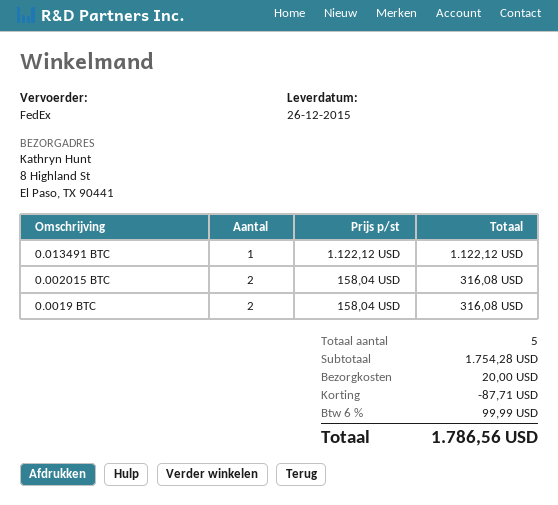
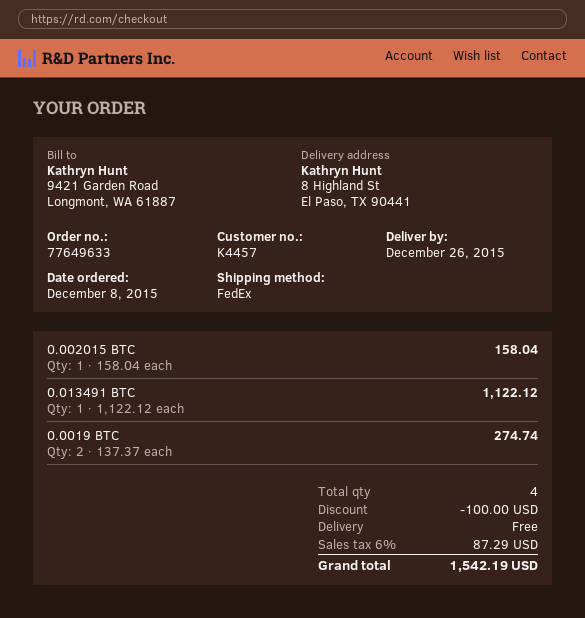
0.002015 BTC: 2 x 158.04 = 316.08 -> 1 x 158.04 = 158.04
0.0019 BTC: 2 x 158.04 = 316.08 -> 2 x 137.37 = 274.74
total quantity: 5 -> 4
discount: 87.71 -> 100.00
shipping: 20.00 -> 0.00
tax: 6% = 99.99 -> 6% = 87.29
total: 1786.56 -> 1542.19

